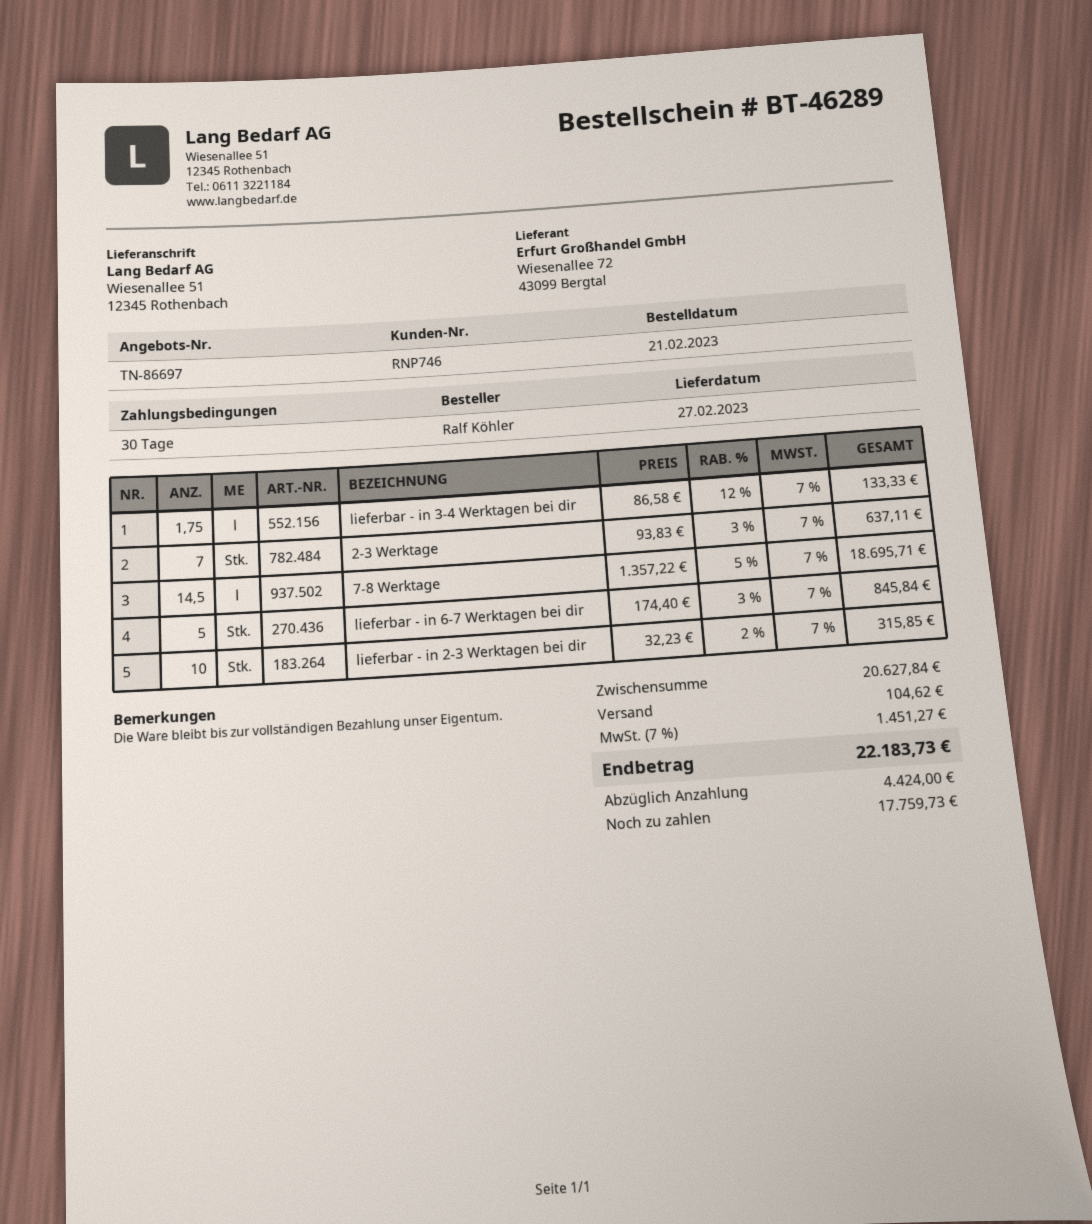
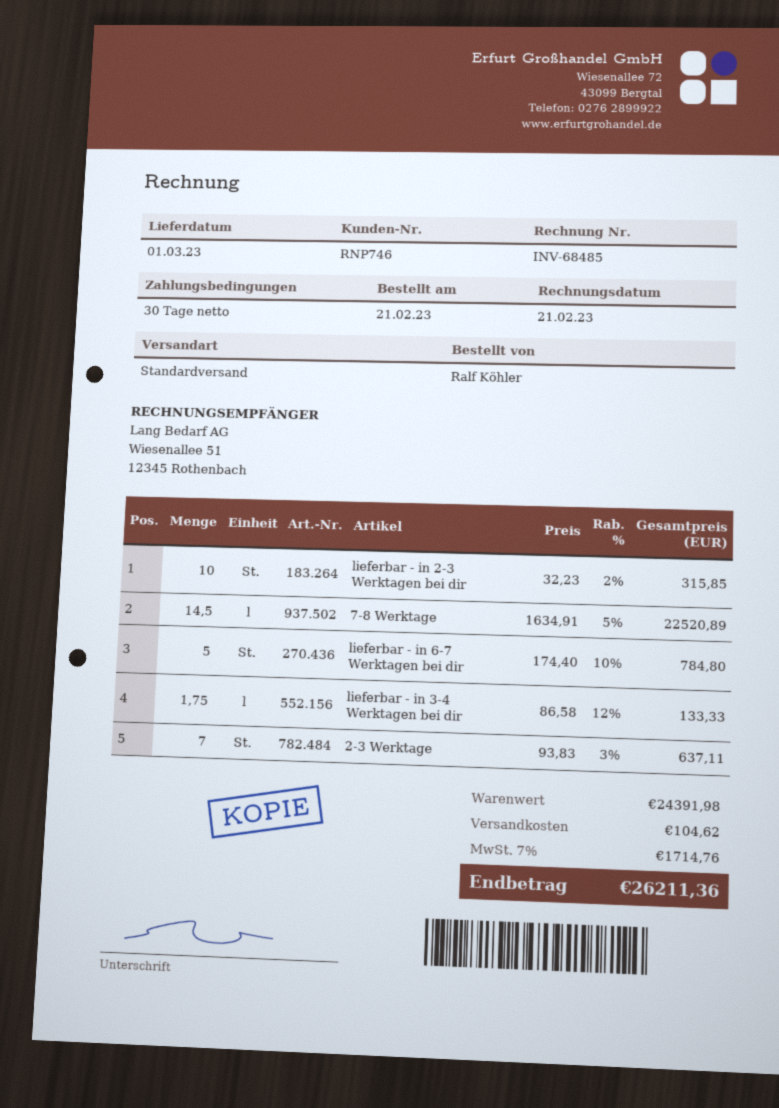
delivery date: 2023-02-27 -> 2023-03-01
7-8 Werktage: 14.5 x 1357.22 - 5% = 18695.71 -> 14.5 x 1634.91 - 5% = 22520.89
lieferbar - in 6-7 Werktagen bei dir: 5 x 174.40 - 3% = 845.84 -> 5 x 174.40 - 10% = 784.80
subtotal: 20627.84 -> 24391.98
tax: 7% = 1451.27 -> 7% = 1714.76
total: 22183.73 -> 26211.36

